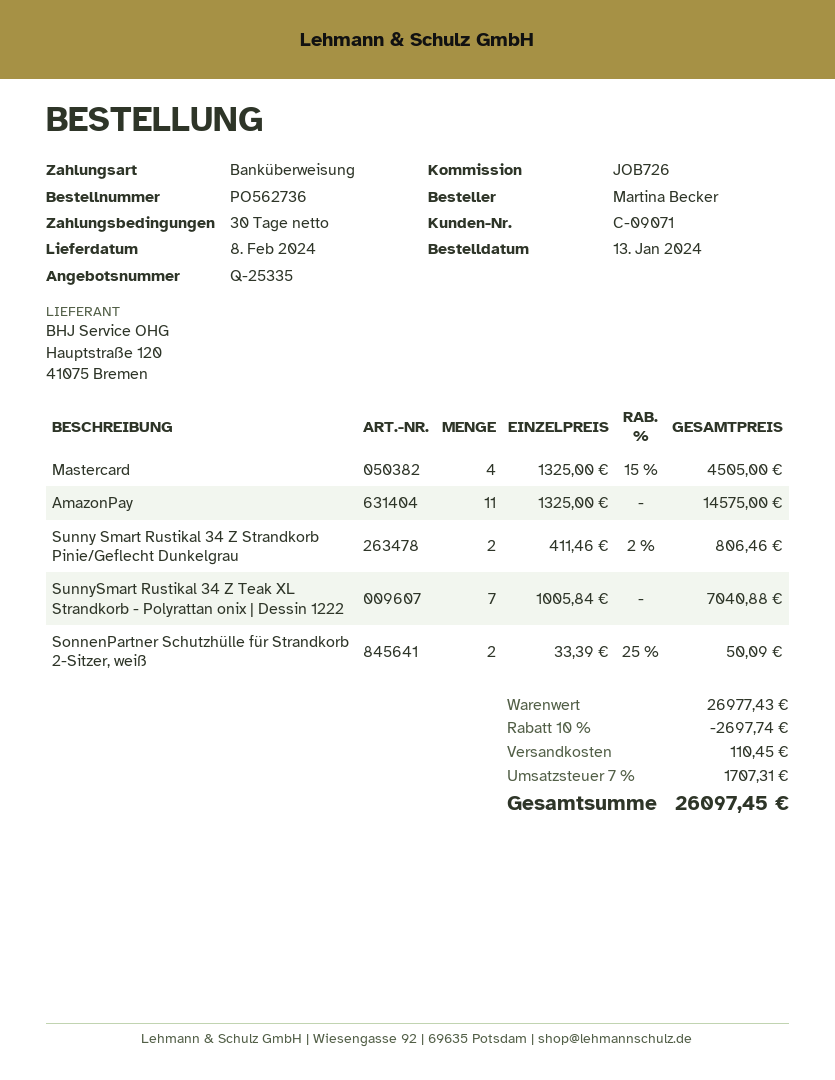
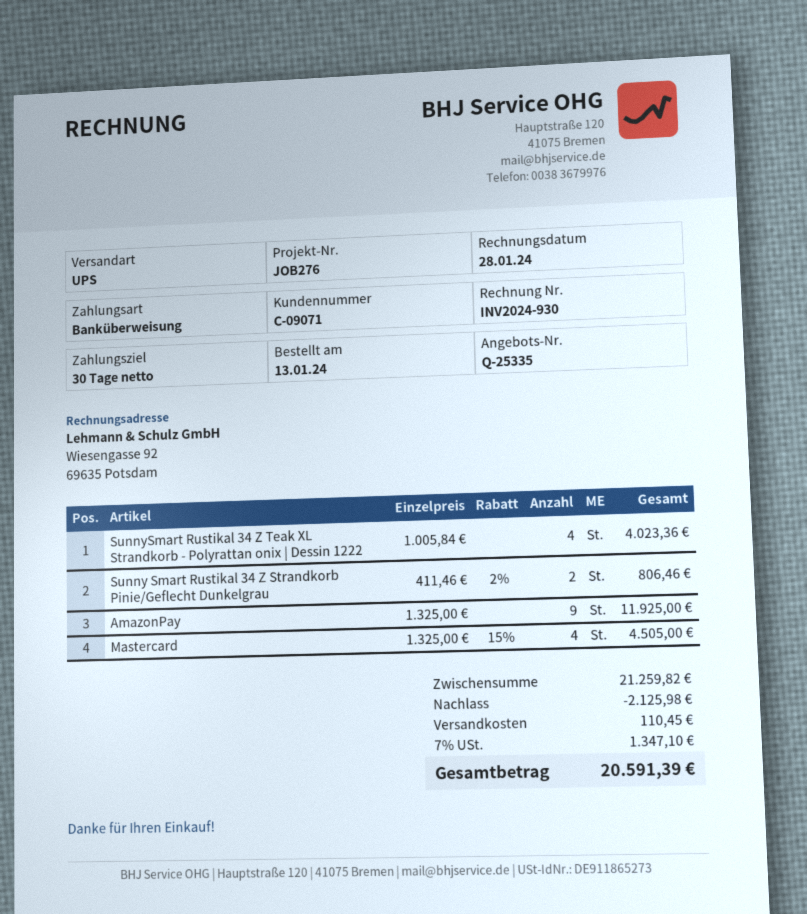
reference: JOB726 -> JOB276
AmazonPay: 11 x 1325.00 = 14575.00 -> 9 x 1325.00 = 11925.00
SunnySmart Rustikal 34 Z Teak XL Strandkorb - Polyrattan onix | Dessin 1222: 7 x 1005.84 = 7040.88 -> 4 x 1005.84 = 4023.36
SonnenPartner Schutzhülle für Strandkorb 2-Sitzer, weiß: 2 x 33.39 - 25% = 50.09 -> none
subtotal: 26977.43 -> 21259.82
discount: 2697.74 -> 2125.98
tax: 7% = 1707.31 -> 7% = 1347.10
total: 26097.45 -> 20591.39

